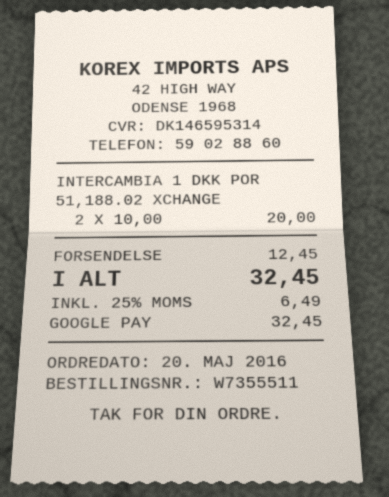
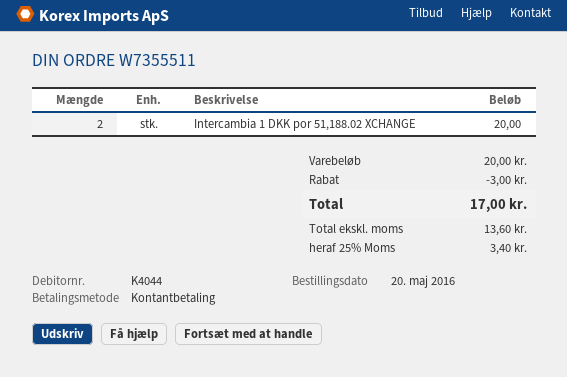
payment method: Google Pay -> cash
discount: none -> 3.00
shipping: 12.45 -> none
tax: 25% = 6.49 -> 25% = 3.40
total: 32.45 -> 17.00

